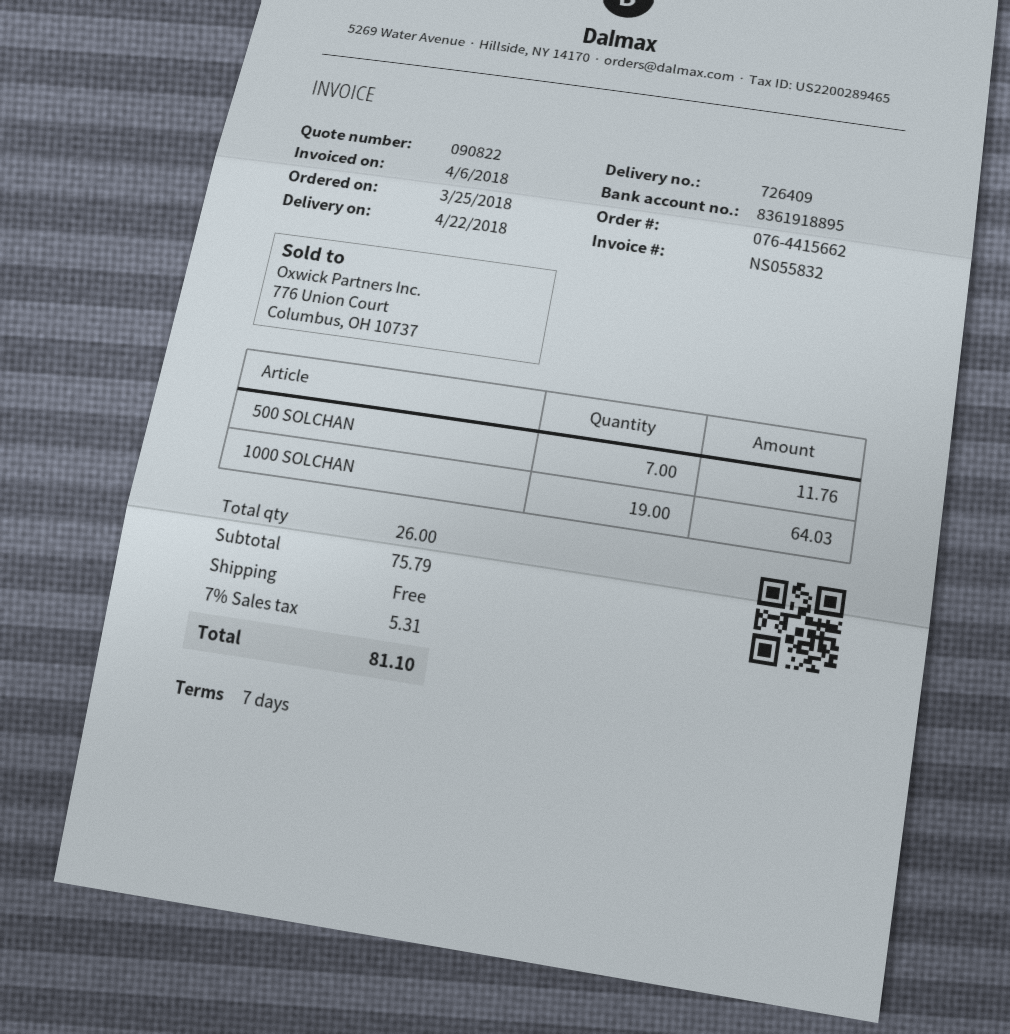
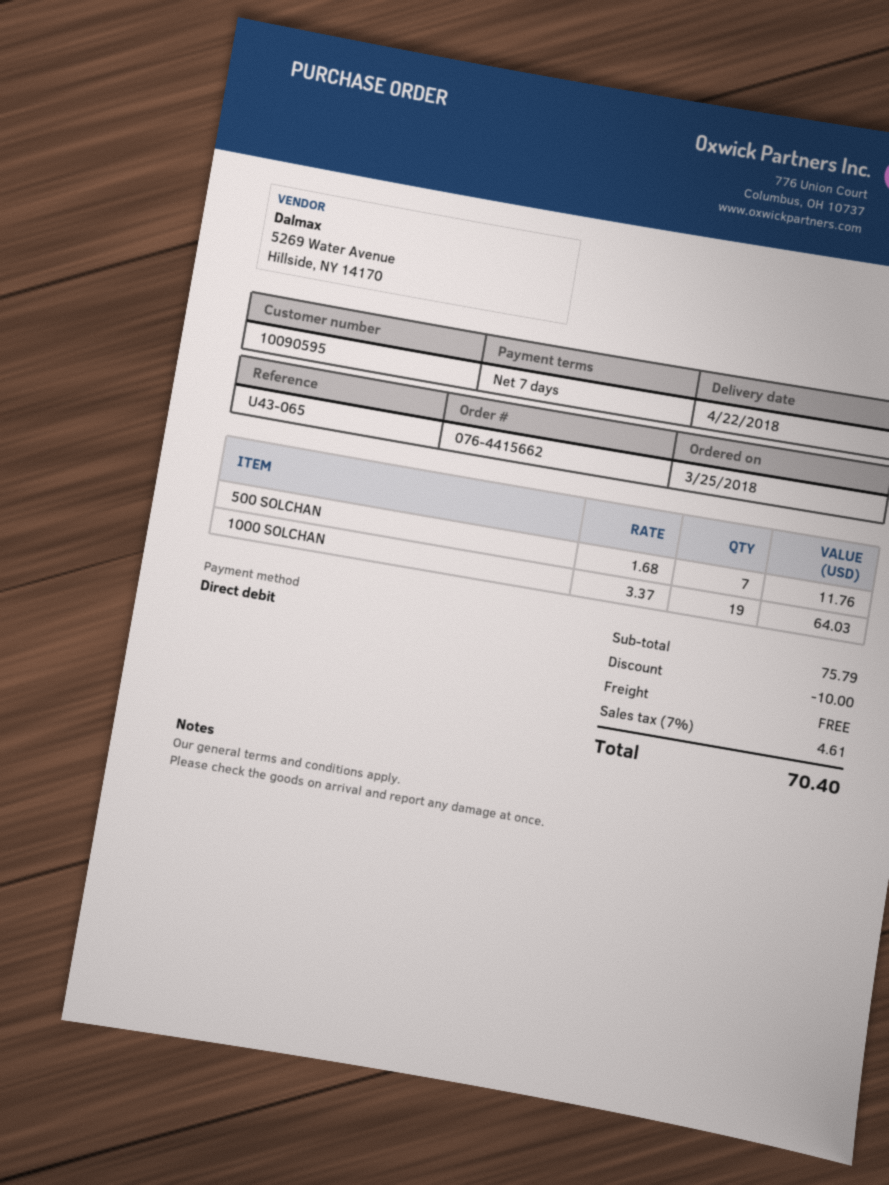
discount: none -> 10.00
tax: 7% = 5.31 -> 7% = 4.61
total: 81.10 -> 70.40

